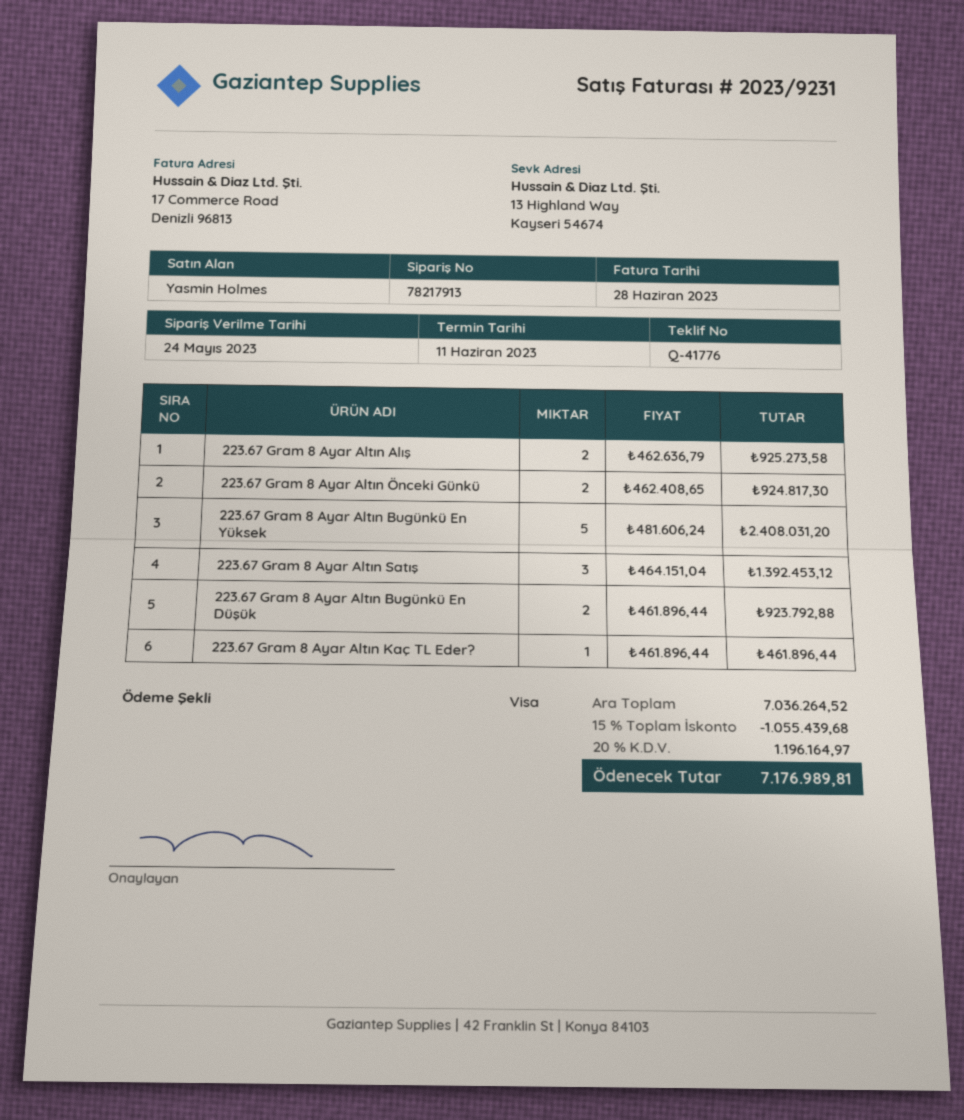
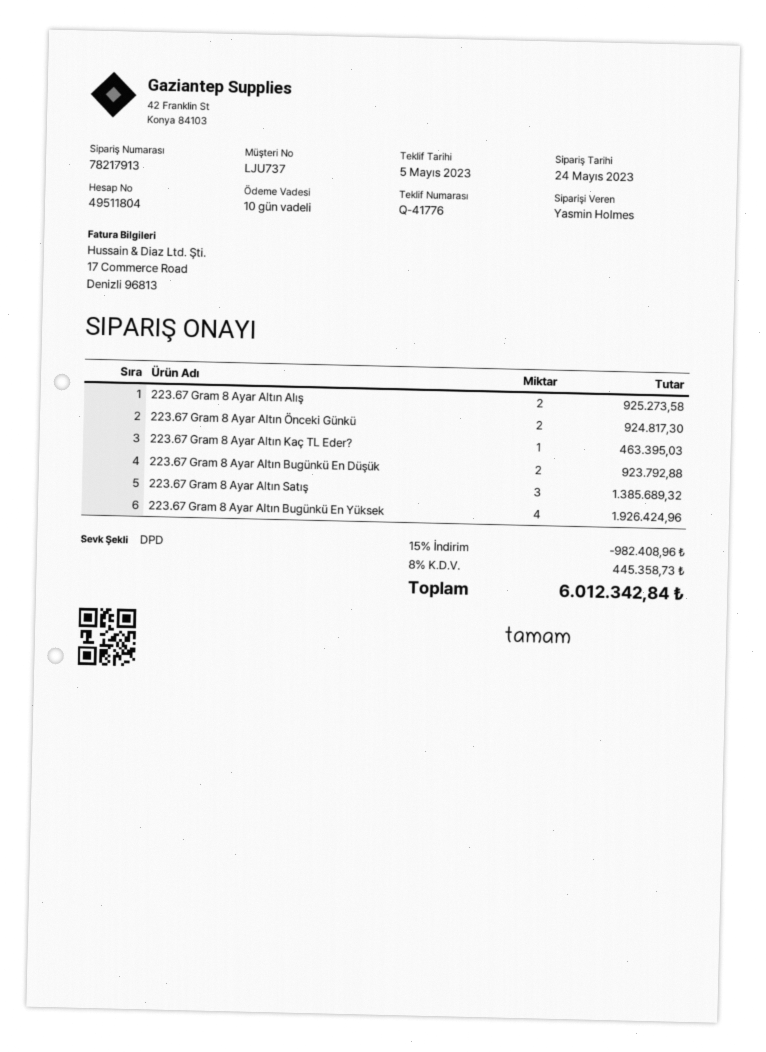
223.67 Gram 8 Ayar Altın Bugünkü En Yüksek: 5 for 2408031.20 -> 4 for 1926424.96
223.67 Gram 8 Ayar Altın Satış: 3 for 1392453.12 -> 3 for 1385689.32
223.67 Gram 8 Ayar Altın Kaç TL Eder?: 1 for 461896.44 -> 1 for 463395.03
discount: 15% = 1055439.68 -> 15% = 982408.96
tax: 20% = 1196164.97 -> 8% = 445358.73
total: 7176989.81 -> 6012342.84

